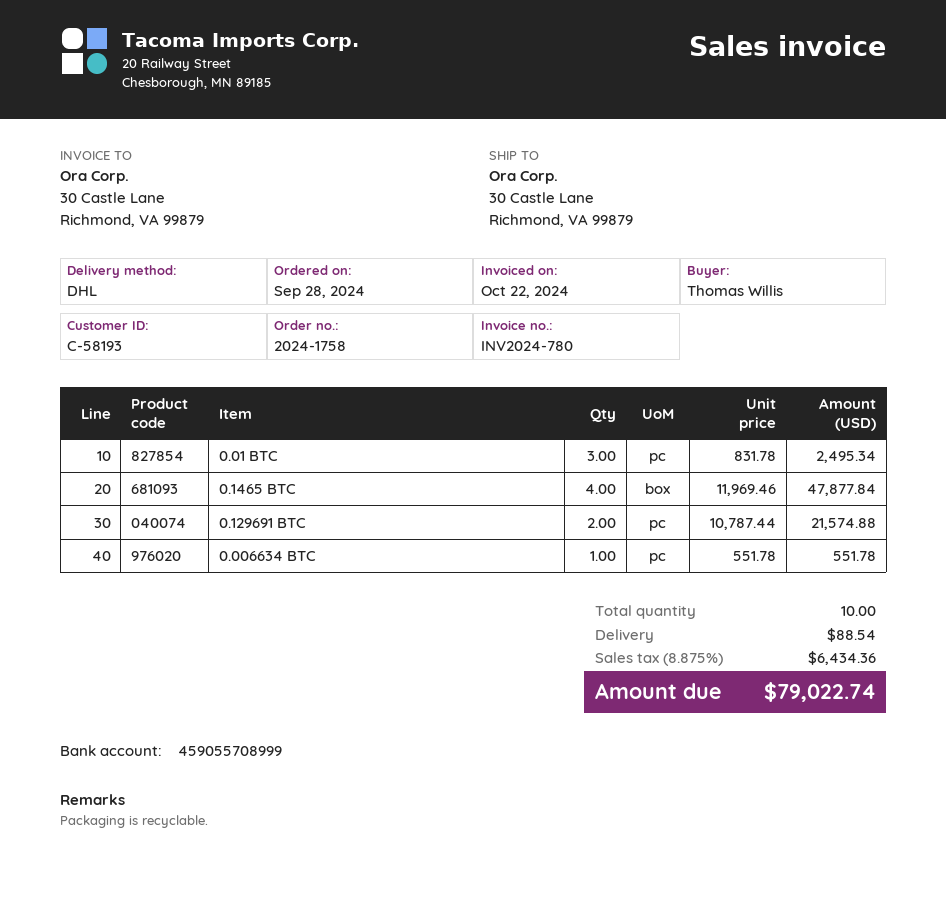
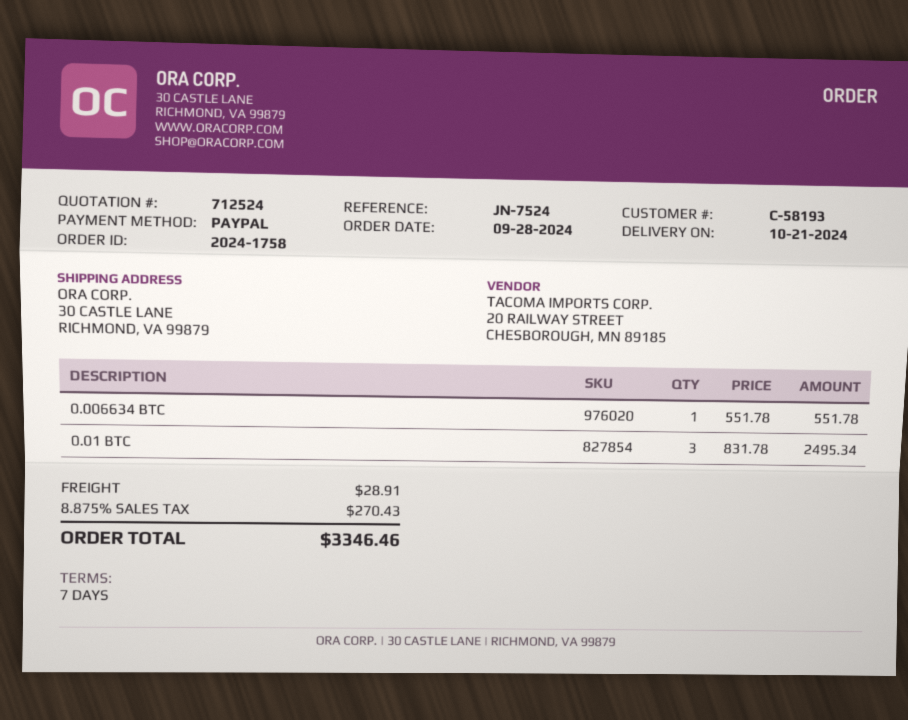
0.1465 BTC: 4 x 11969.46 = 47877.84 -> none
0.129691 BTC: 2 x 10787.44 = 21574.88 -> none
shipping: 88.54 -> 28.91
tax: 8.875% = 6434.36 -> 8.875% = 270.43
total: 79022.74 -> 3346.46

